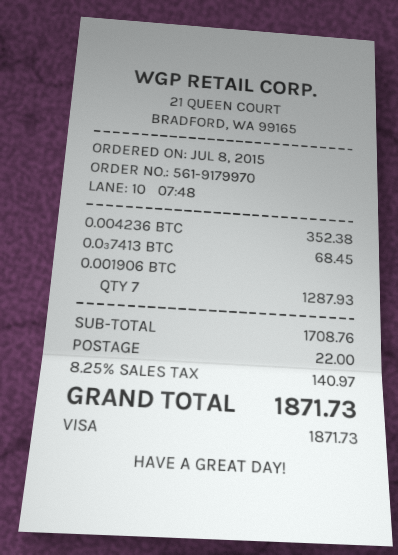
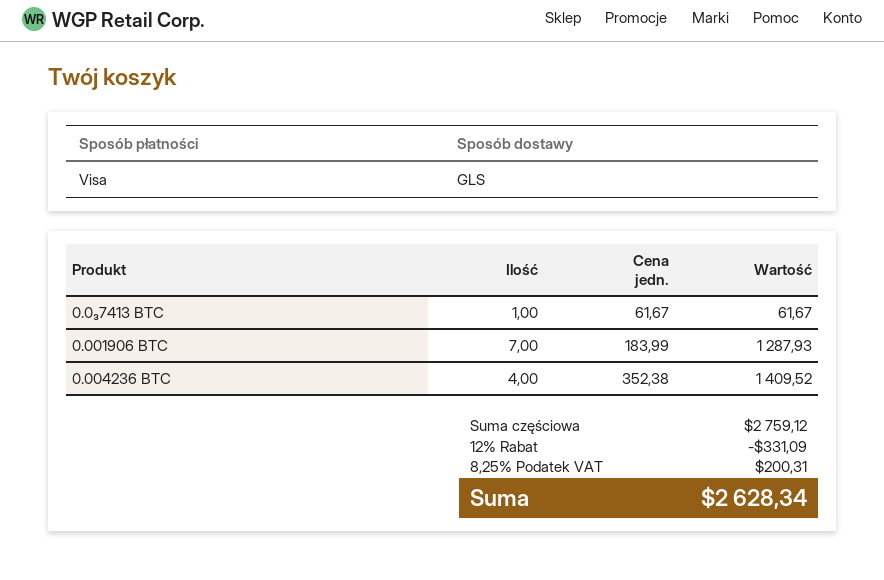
0.004236 BTC: 1 for 352.38 -> 4 for 1409.52
0.0₃7413 BTC: 1 for 68.45 -> 1 for 61.67
subtotal: 1708.76 -> 2759.12
discount: none -> 12% = 331.09
shipping: 22.00 -> none
tax: 8.25% = 140.97 -> 8.25% = 200.31
total: 1871.73 -> 2628.34

